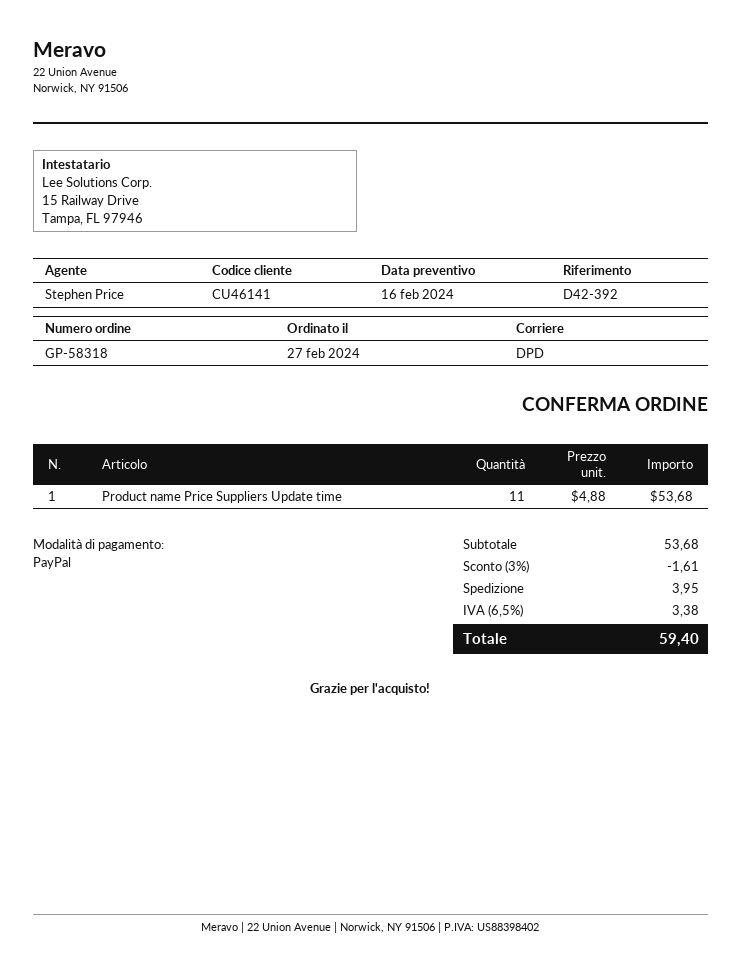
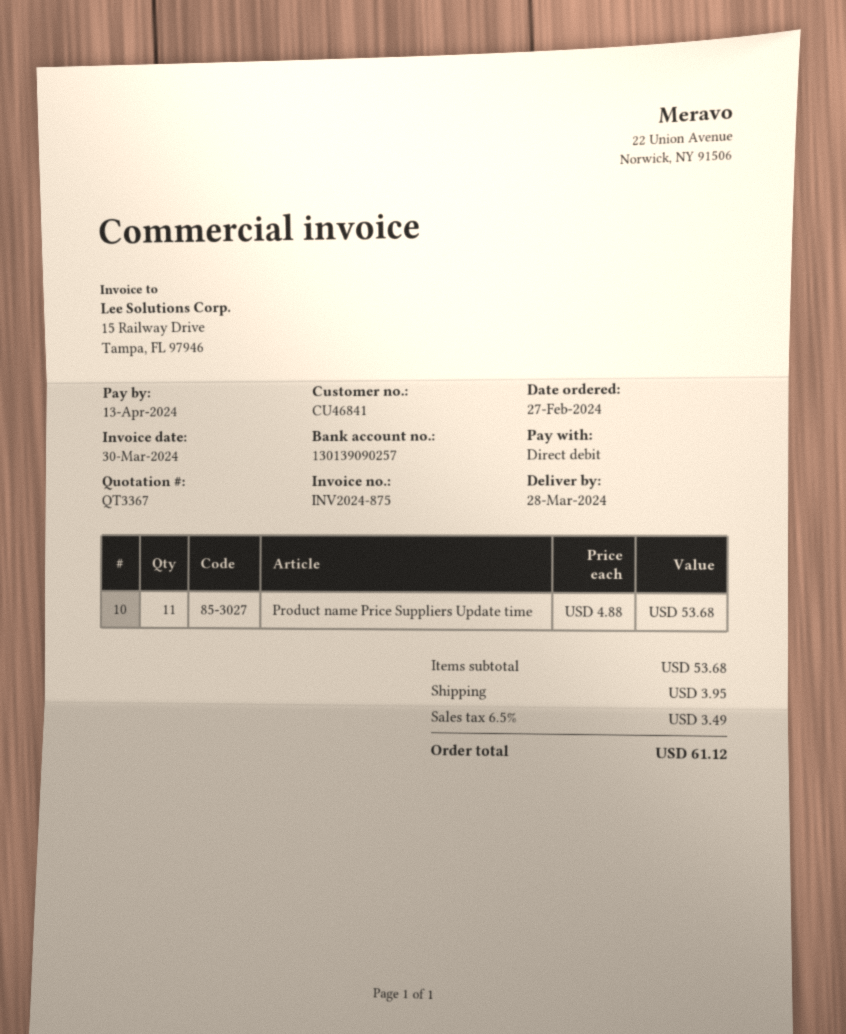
customer number: CU46141 -> CU46841
payment method: PayPal -> direct debit
discount: 3% = 1.61 -> none
tax: 6.5% = 3.38 -> 6.5% = 3.49
total: 59.40 -> 61.12

